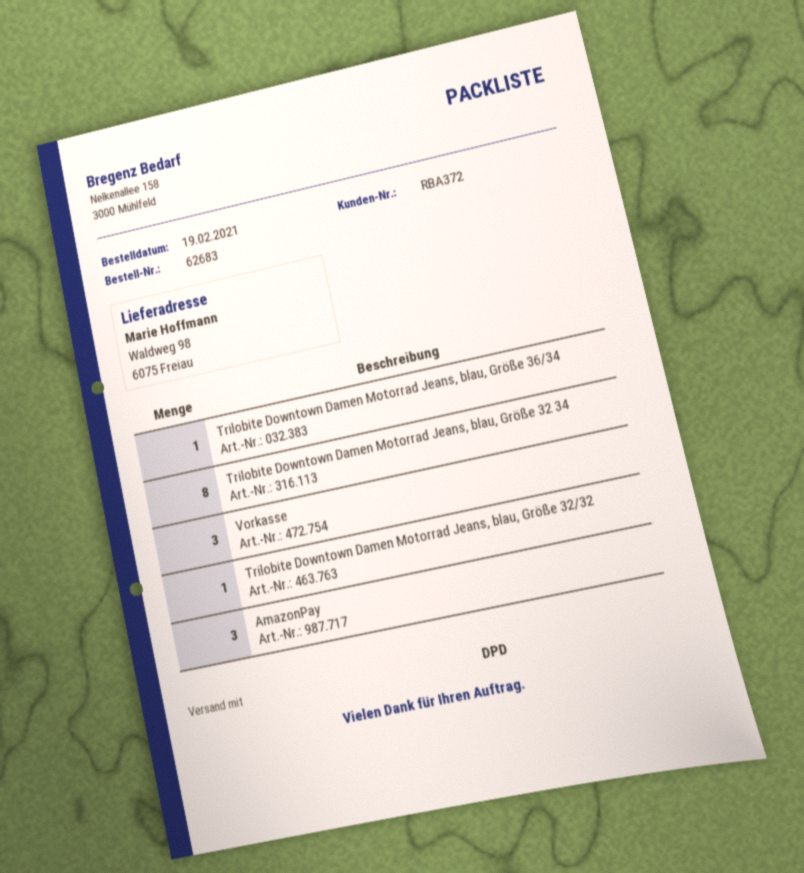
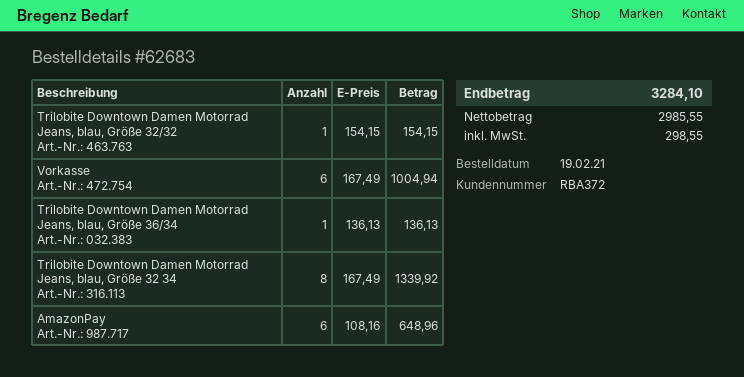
Vorkasse: 3 -> 6
AmazonPay: 3 -> 6

